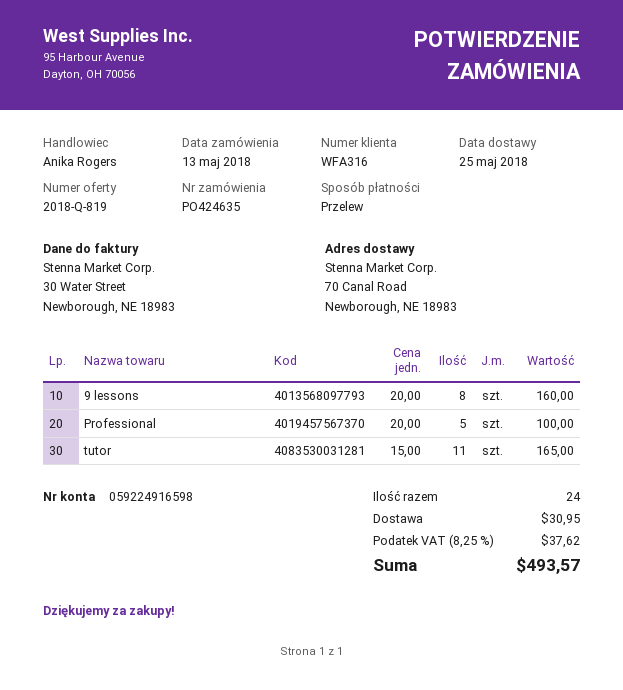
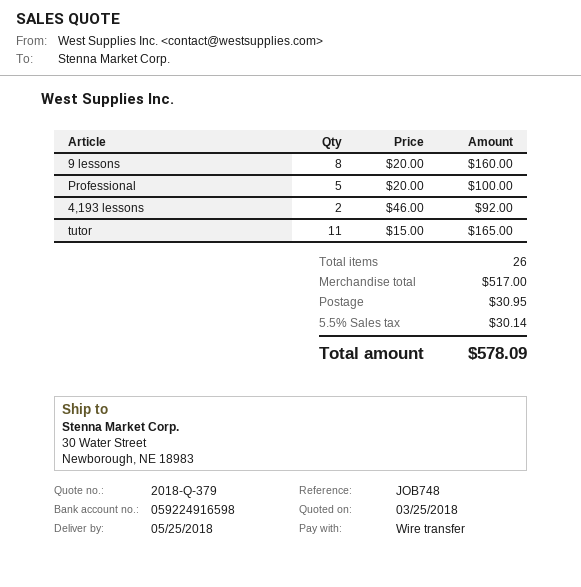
quote number: 2018-Q-819 -> 2018-Q-379
ship to: 70 Canal Road, Newborough, NE 18983 -> 30 Water Street, Newborough, NE 18983
4,193 lessons: none -> 2 x 46.00 = 92.00
total quantity: 24 -> 26
tax: 8.25% = 37.62 -> 5.5% = 30.14
total: 493.57 -> 578.09

